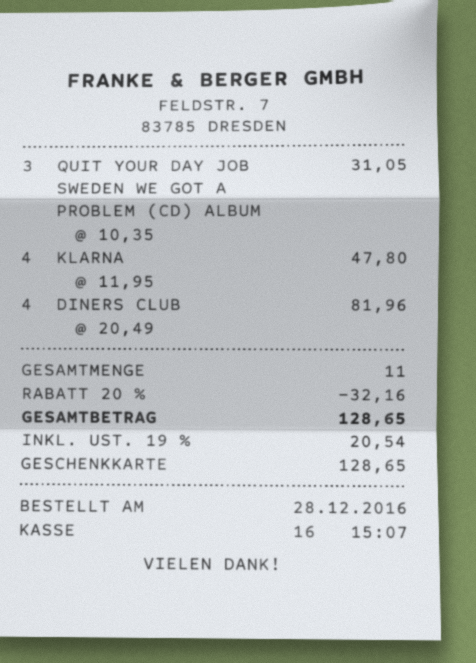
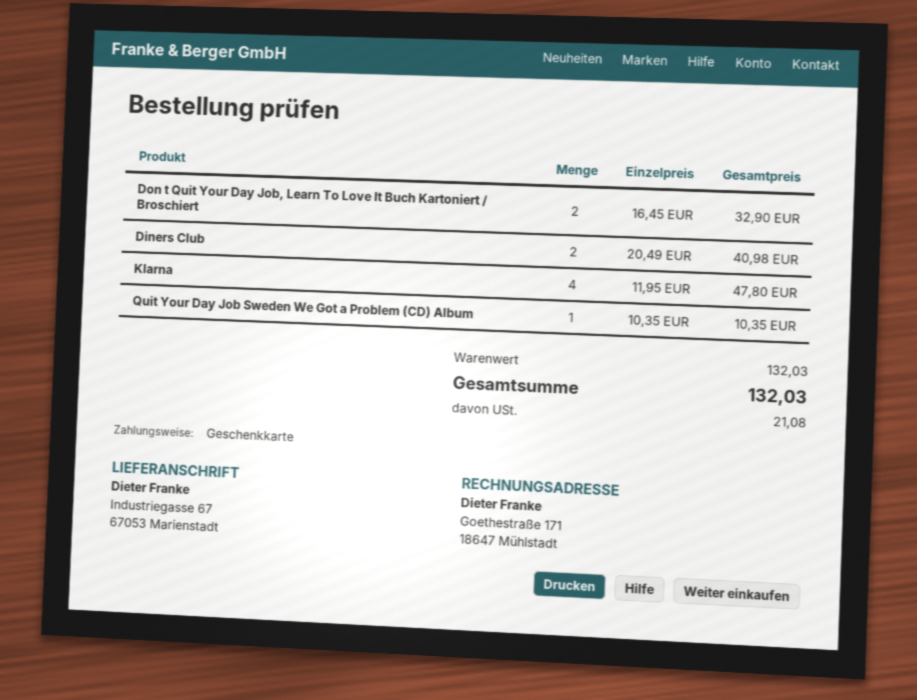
QUIT YOUR DAY JOB SWEDEN WE GOT A PROBLEM (CD) ALBUM: 3 x 10.35 = 31.05 -> 1 x 10.35 = 10.35
DINERS CLUB: 4 x 20.49 = 81.96 -> 2 x 20.49 = 40.98
Don t Quit Your Day Job, Learn To Love It Buch Kartoniert / Broschiert: none -> 2 x 16.45 = 32.90
discount: 20% = 32.16 -> none
tax: 20.54 -> 21.08
total: 128.65 -> 132.03

